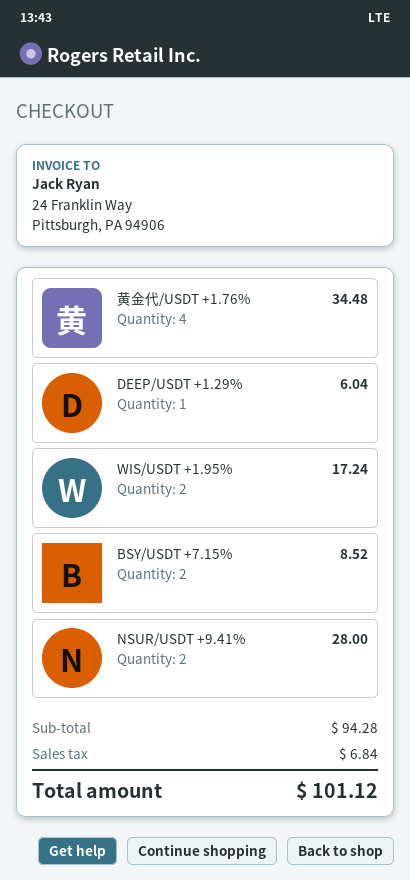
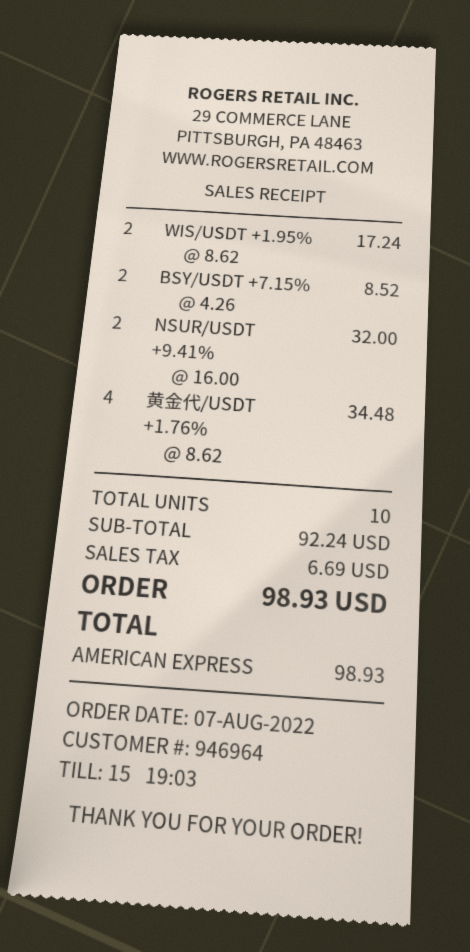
DEEP/USDT +1.29%: 1 for 6.04 -> none
NSUR/USDT +9.41%: 2 for 28.00 -> 2 for 32.00
subtotal: 94.28 -> 92.24
tax: 6.84 -> 6.69
total: 101.12 -> 98.93

